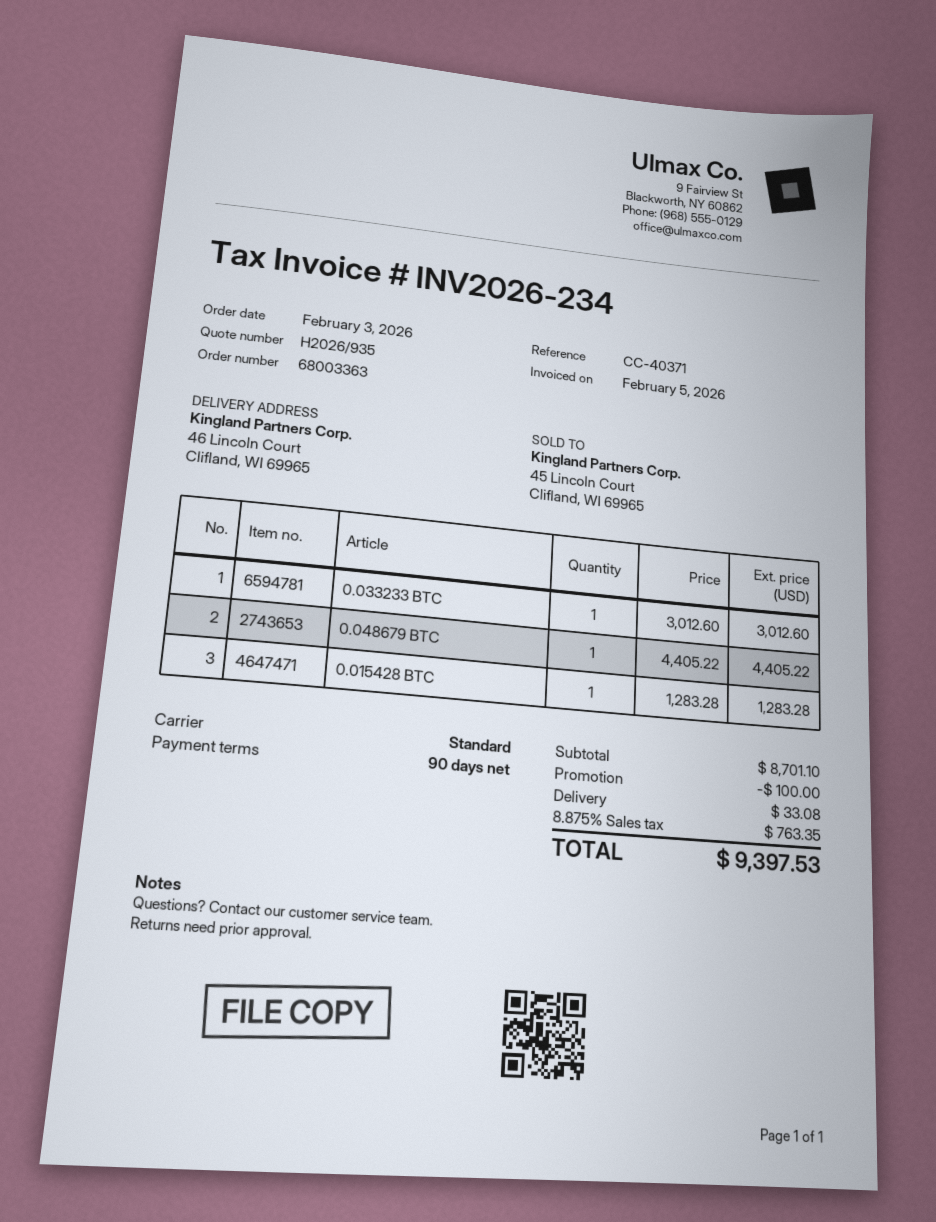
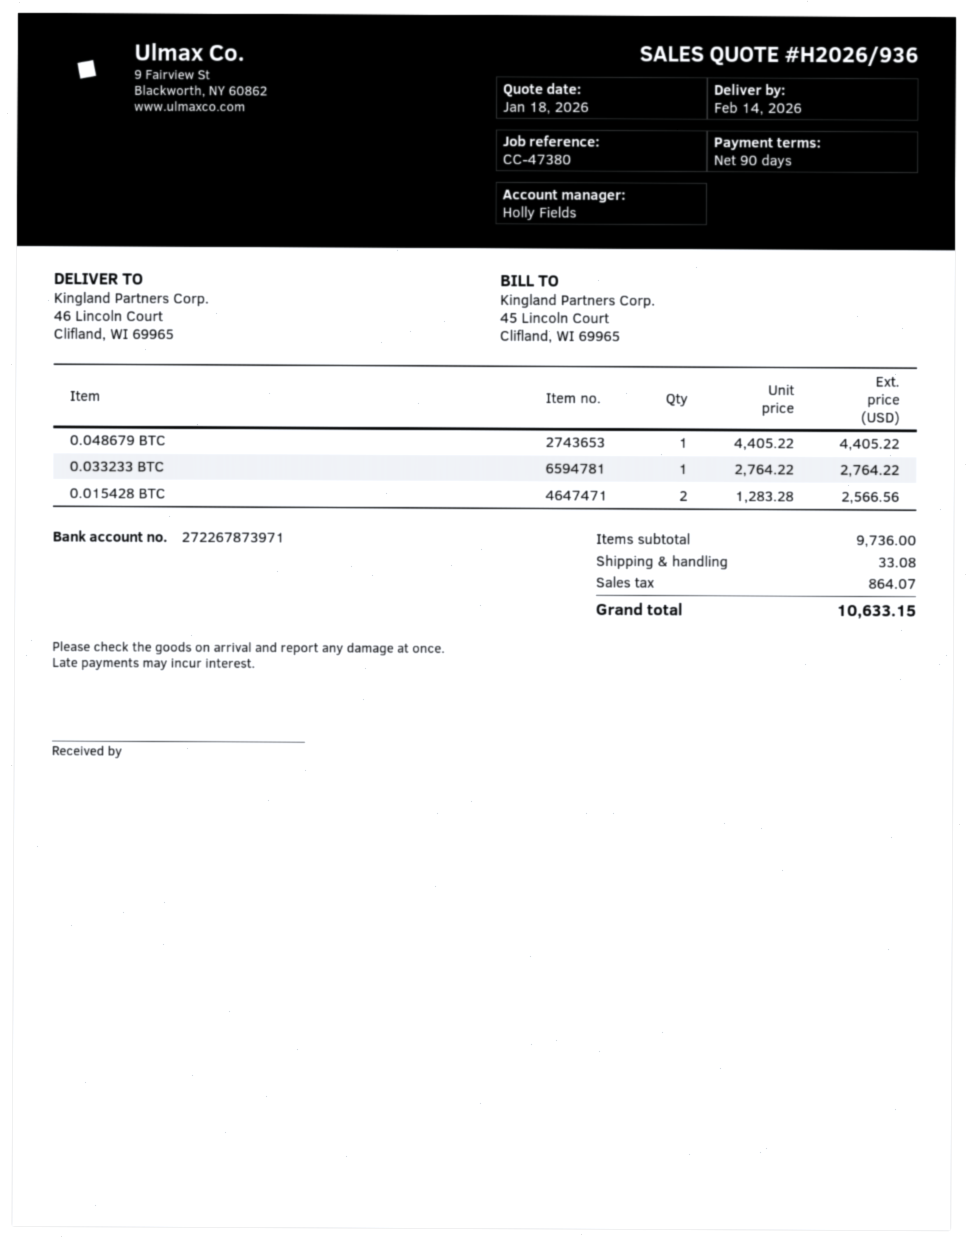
quote number: H2026/935 -> H2026/936
reference: CC-40371 -> CC-47380
0.033233 BTC: 1 x 3012.60 = 3012.60 -> 1 x 2764.22 = 2764.22
0.015428 BTC: 1 x 1283.28 = 1283.28 -> 2 x 1283.28 = 2566.56
subtotal: 8701.10 -> 9736.00
discount: 100.00 -> none
tax: 763.35 -> 864.07
total: 9397.53 -> 10633.15

